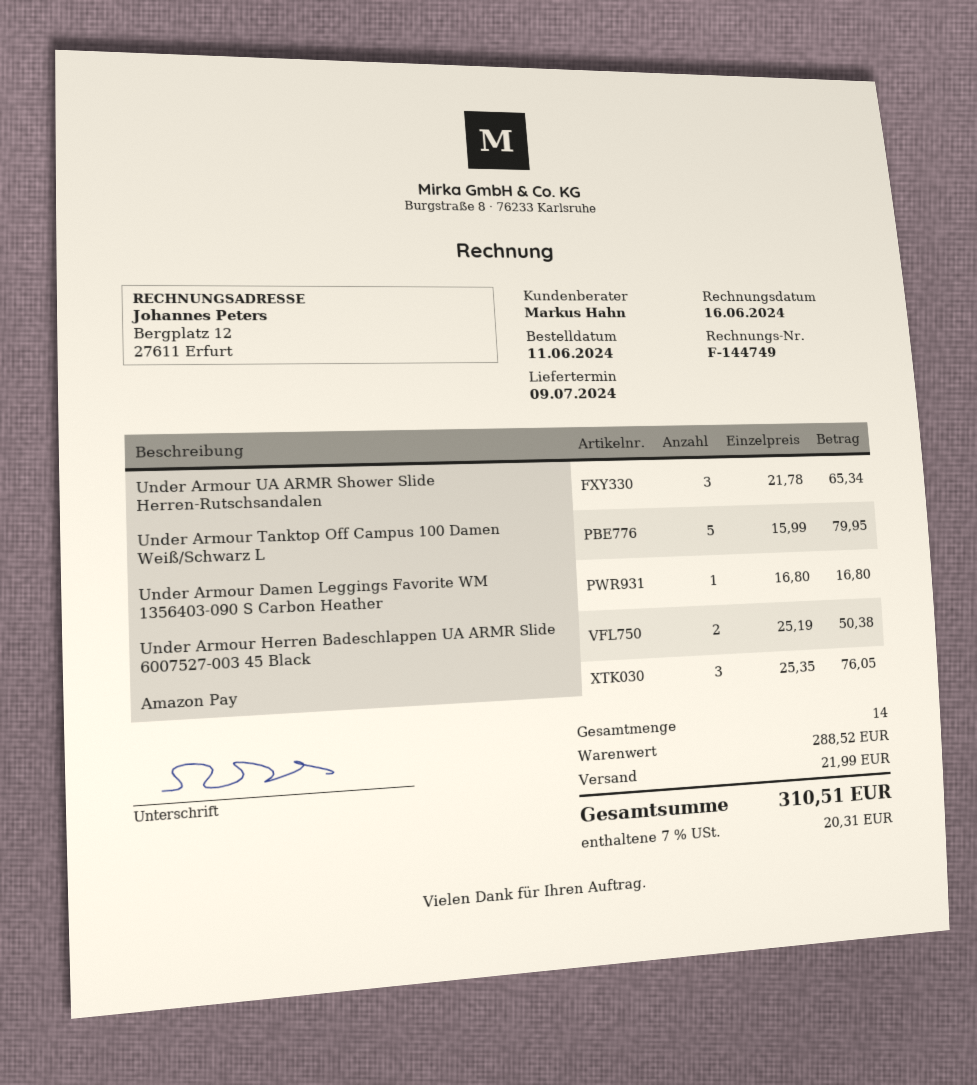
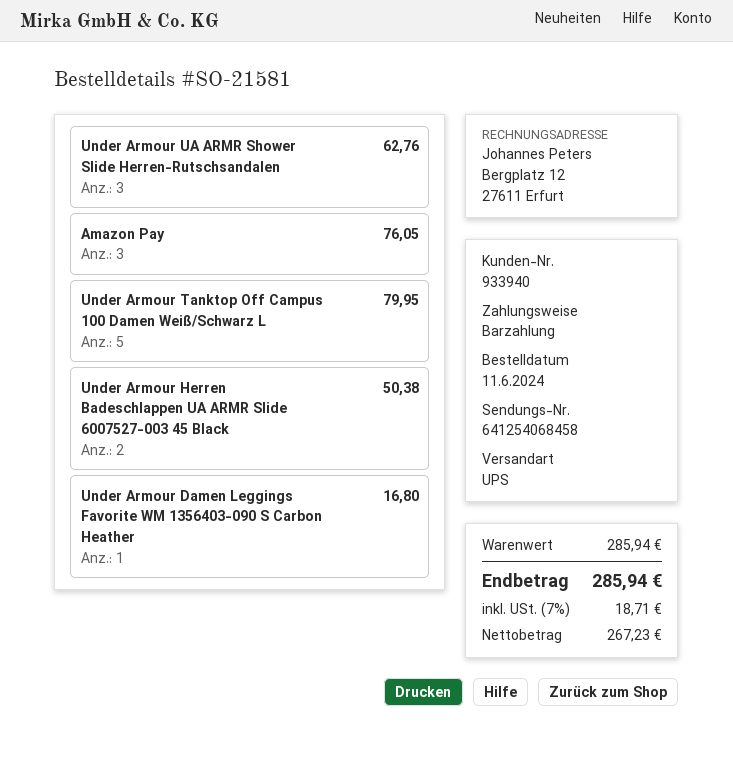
Under Armour UA ARMR Shower Slide Herren-Rutschsandalen: 3 for 65.34 -> 3 for 62.76
subtotal: 288.52 -> 285.94
shipping: 21.99 -> none
tax: 7% = 20.31 -> 7% = 18.71
total: 310.51 -> 285.94

